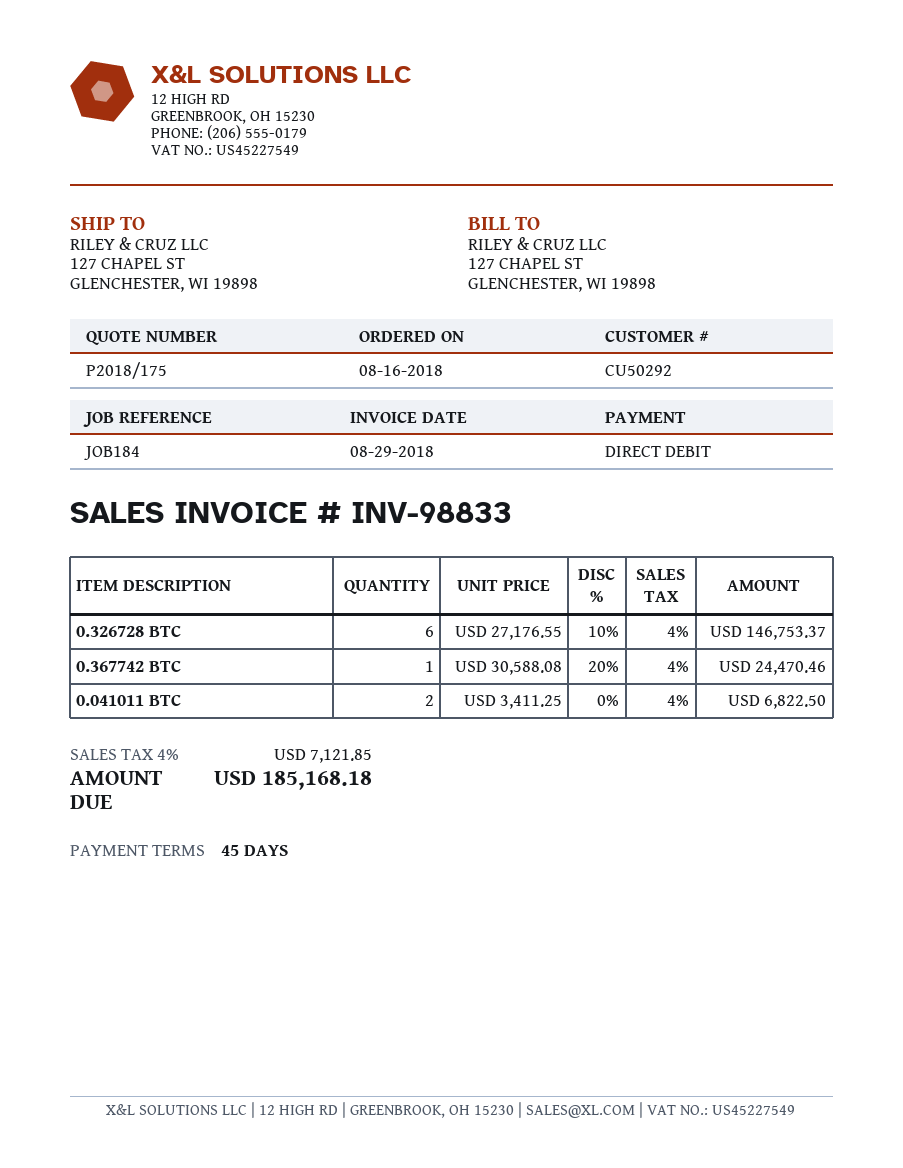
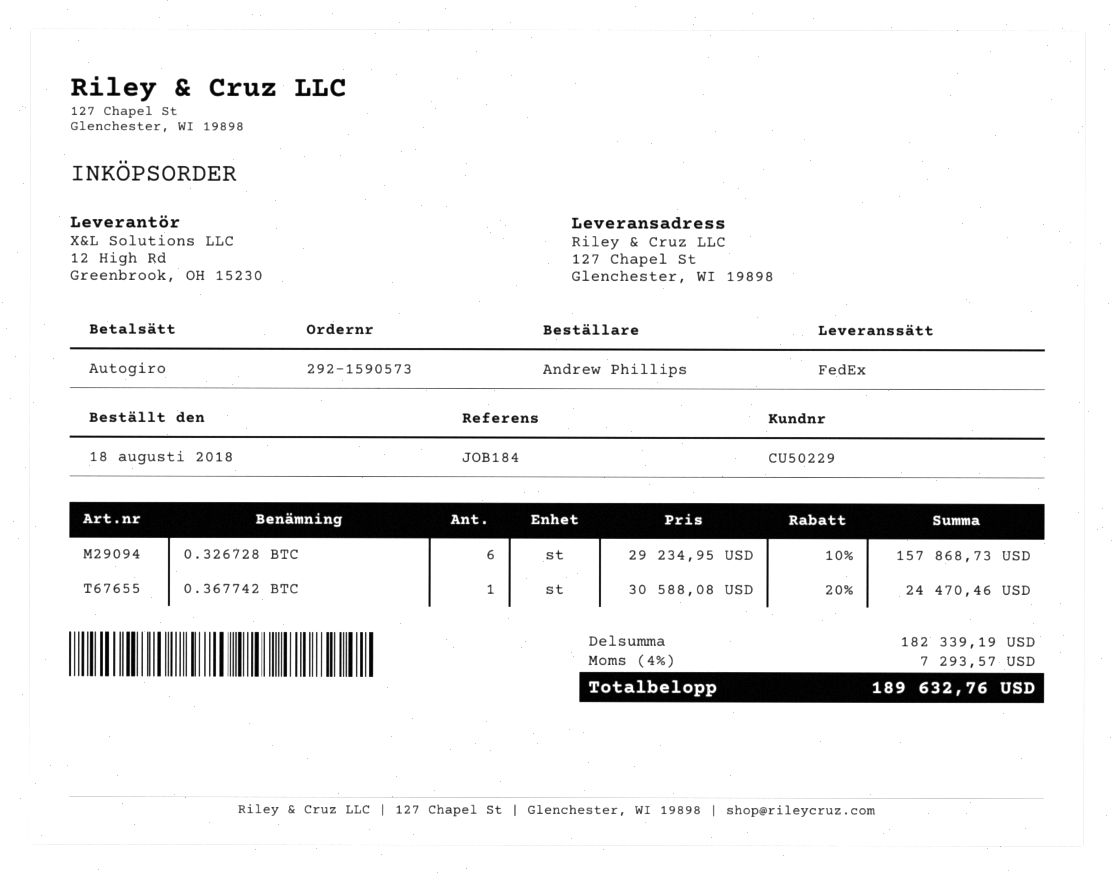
order date: 2018-08-16 -> 2018-08-18
customer number: CU50292 -> CU50229
0.326728 BTC: 6 x 27176.55 - 10% = 146753.37 -> 6 x 29234.95 - 10% = 157868.73
0.041011 BTC: 2 x 3411.25 = 6822.50 -> none
tax: 4% = 7121.85 -> 4% = 7293.57
total: 185168.18 -> 189632.76

